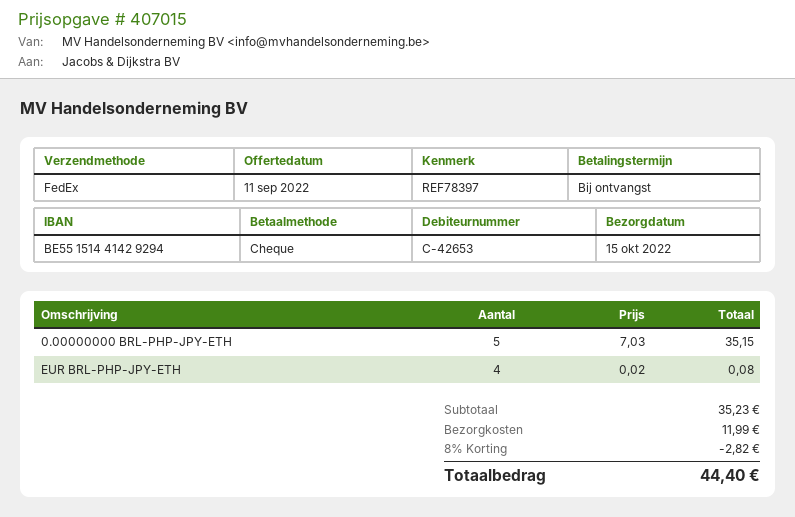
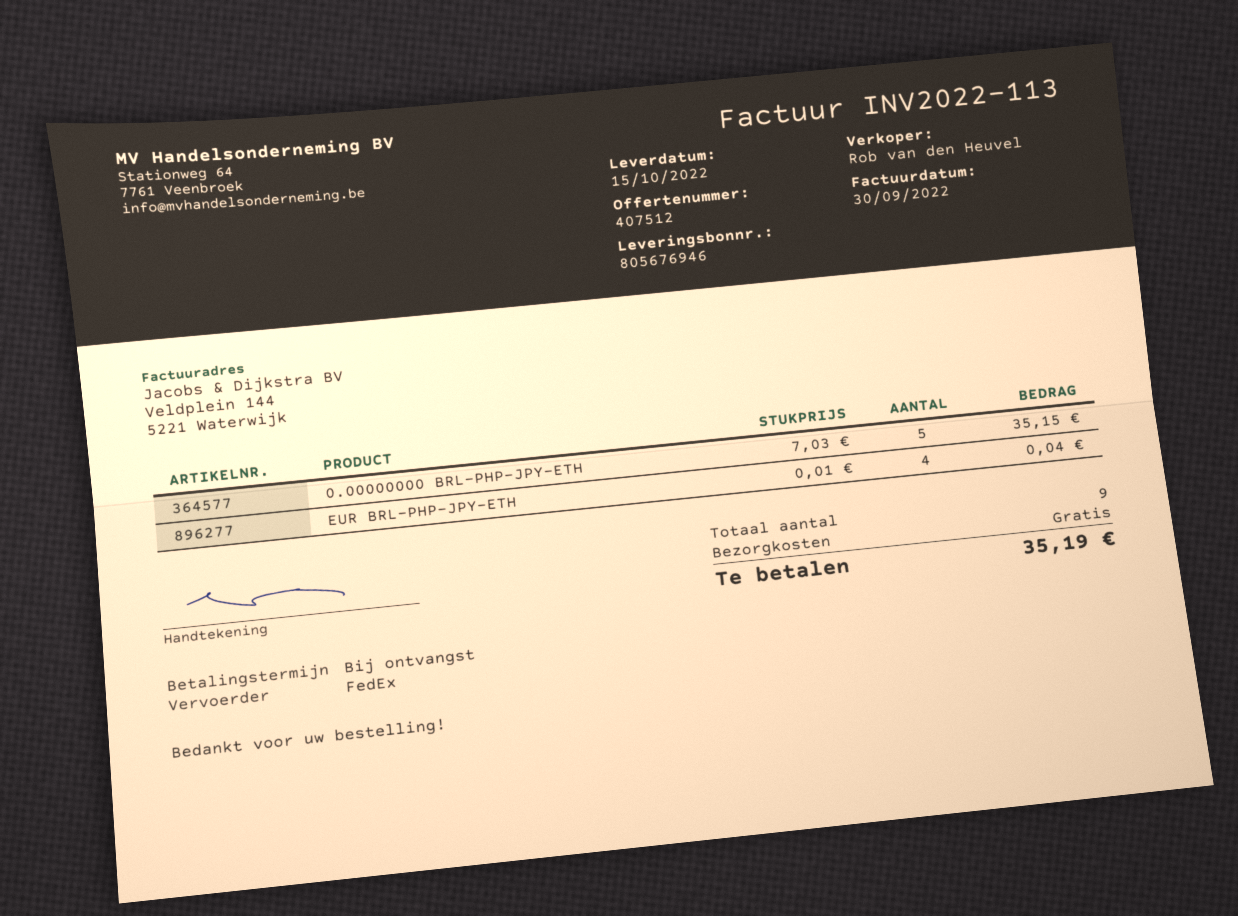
quote number: 407015 -> 407512
EUR BRL-PHP-JPY-ETH: 4 x 0.02 = 0.08 -> 4 x 0.01 = 0.04
discount: 8% = 2.82 -> none
shipping: 11.99 -> 0.00
total: 44.40 -> 35.19

